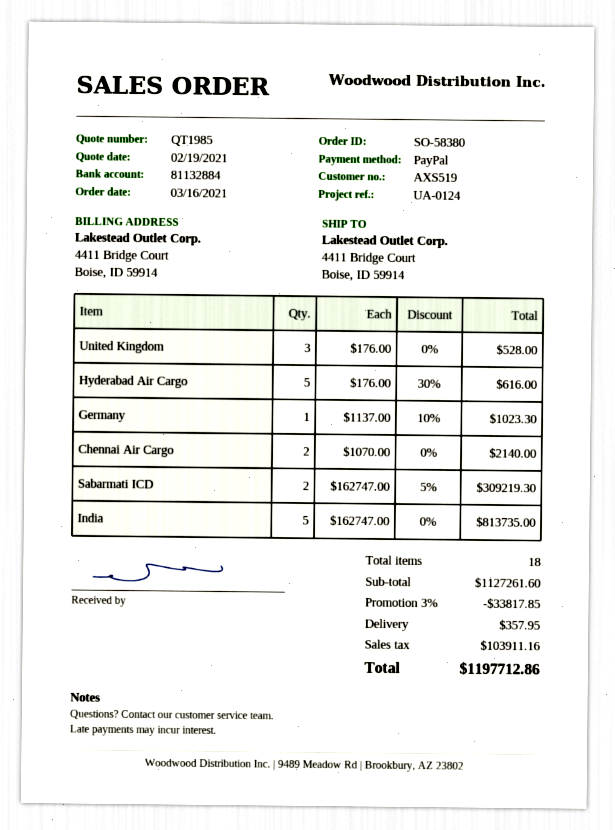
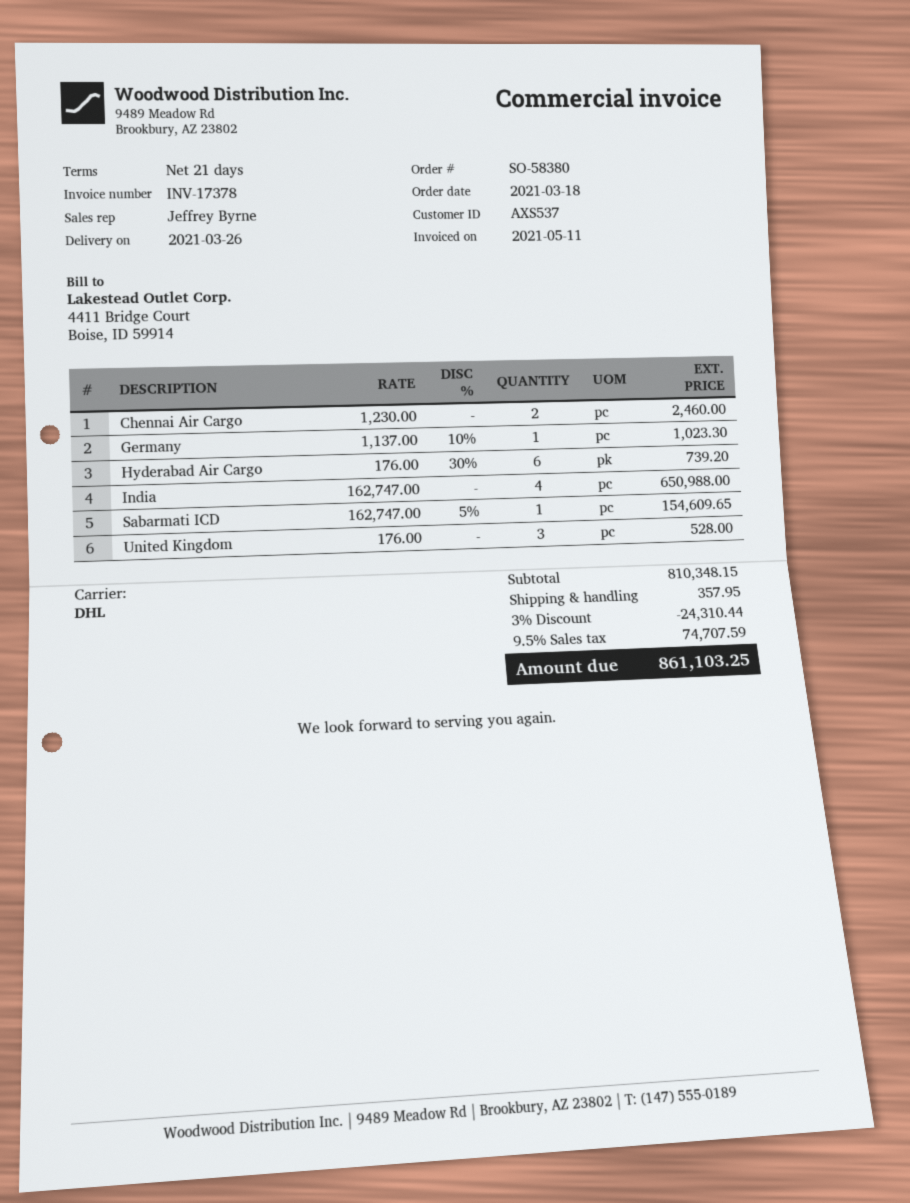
order date: 2021-03-16 -> 2021-03-18
customer number: AXS519 -> AXS537
Hyderabad Air Cargo: 5 x 176.00 - 30% = 616.00 -> 6 x 176.00 - 30% = 739.20
Chennai Air Cargo: 2 x 1070.00 = 2140.00 -> 2 x 1230.00 = 2460.00
Sabarmati ICD: 2 x 162747.00 - 5% = 309219.30 -> 1 x 162747.00 - 5% = 154609.65
India: 5 x 162747.00 = 813735.00 -> 4 x 162747.00 = 650988.00
subtotal: 1127261.60 -> 810348.15
discount: 3% = 33817.85 -> 3% = 24310.44
tax: 103911.16 -> 74707.59
total: 1197712.86 -> 861103.25

